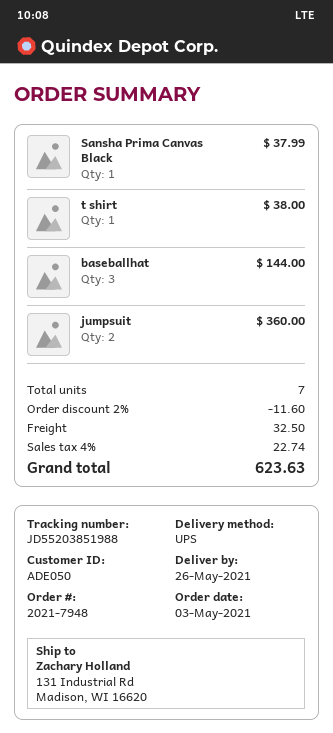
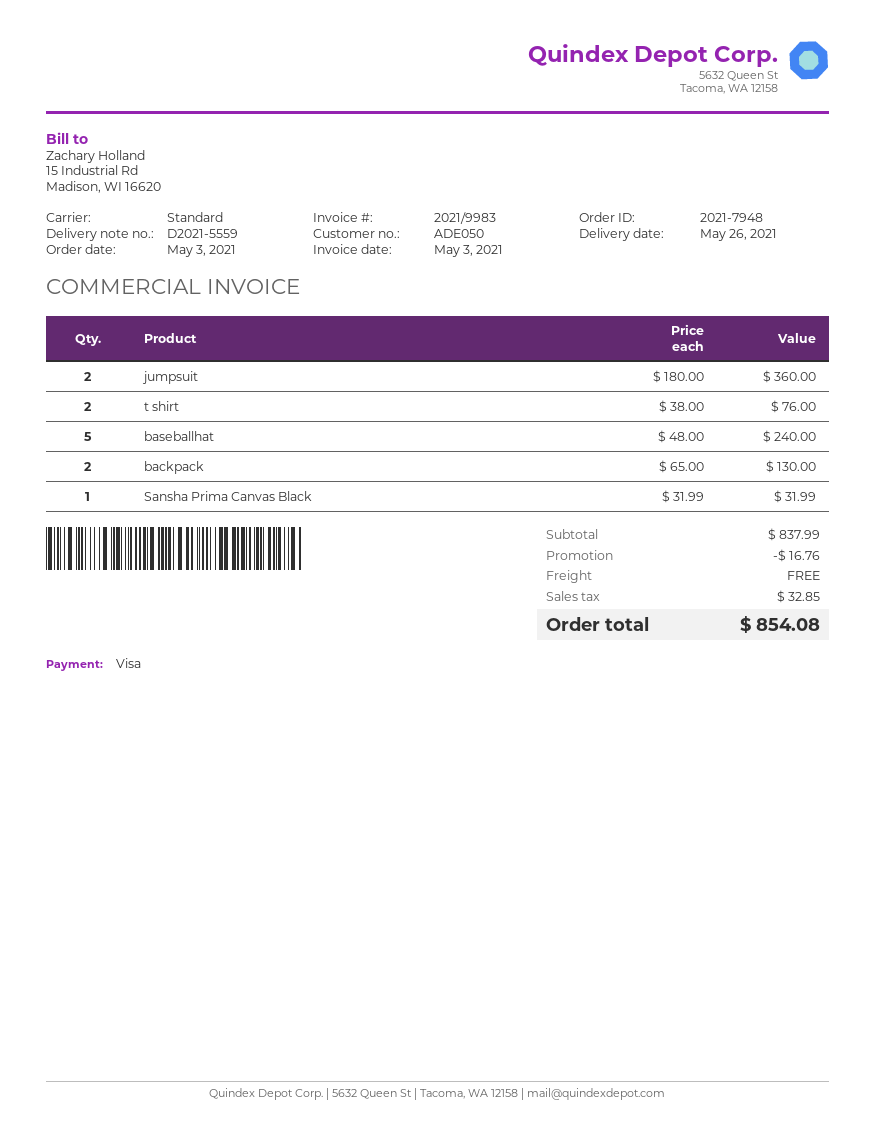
shipping method: UPS -> standard
Sansha Prima Canvas Black: 1 for 37.99 -> 1 for 31.99
t shirt: 1 for 38.00 -> 2 for 76.00
baseballhat: 3 for 144.00 -> 5 for 240.00
backpack: none -> 2 for 130.00
discount: 11.60 -> 16.76
shipping: 32.50 -> 0.00
tax: 22.74 -> 32.85
total: 623.63 -> 854.08

